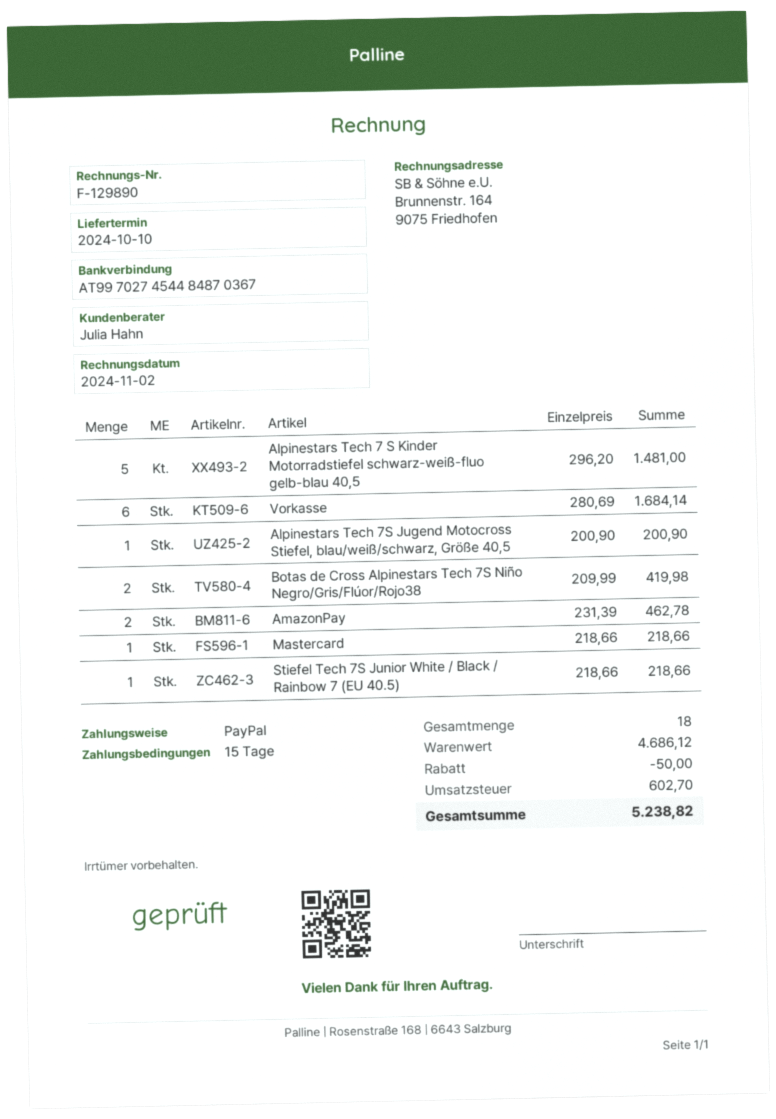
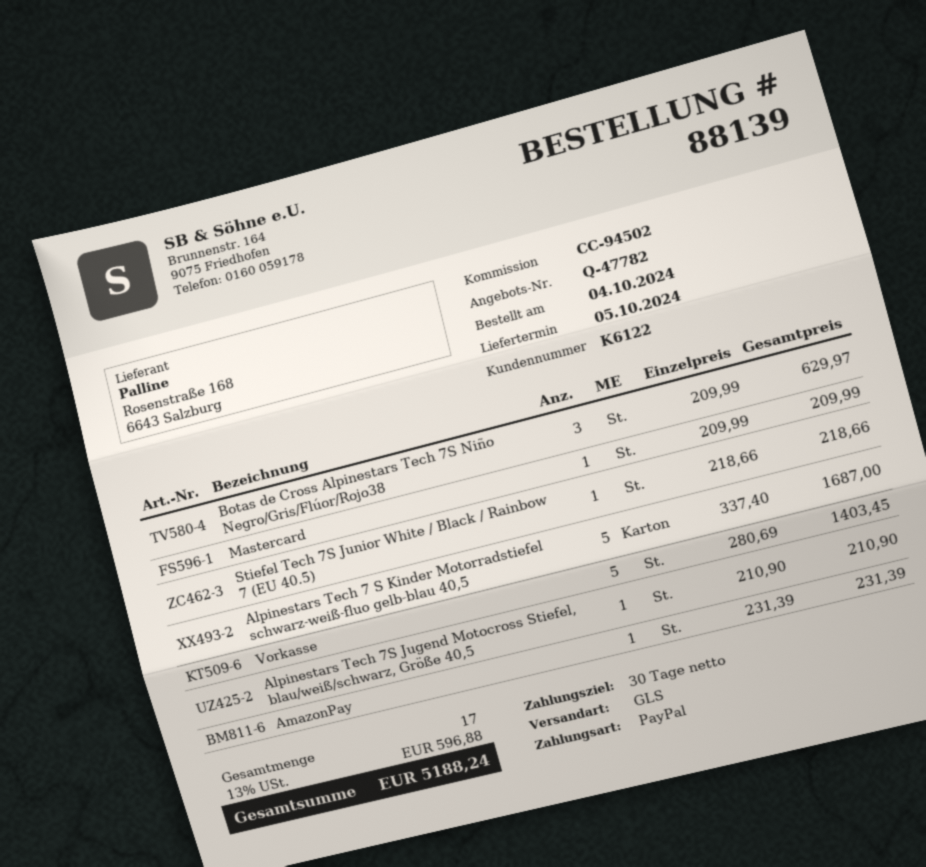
delivery date: 2024-10-10 -> 2024-10-05
payment terms: 15 days -> 30 days
Alpinestars Tech 7 S Kinder Motorradstiefel schwarz-weiß-fluo gelb-blau 40,5: 5 x 296.20 = 1481.00 -> 5 x 337.40 = 1687.00
Vorkasse: 6 x 280.69 = 1684.14 -> 5 x 280.69 = 1403.45
Alpinestars Tech 7S Jugend Motocross Stiefel, blau/weiß/schwarz, Größe 40,5: 1 x 200.90 = 200.90 -> 1 x 210.90 = 210.90
Botas de Cross Alpinestars Tech 7S Niño Negro/Gris/Flúor/Rojo38: 2 x 209.99 = 419.98 -> 3 x 209.99 = 629.97
AmazonPay: 2 x 231.39 = 462.78 -> 1 x 231.39 = 231.39
Mastercard: 1 x 218.66 = 218.66 -> 1 x 209.99 = 209.99
total quantity: 18 -> 17
discount: 50.00 -> none
tax: 602.70 -> 596.88
total: 5238.82 -> 5188.24

